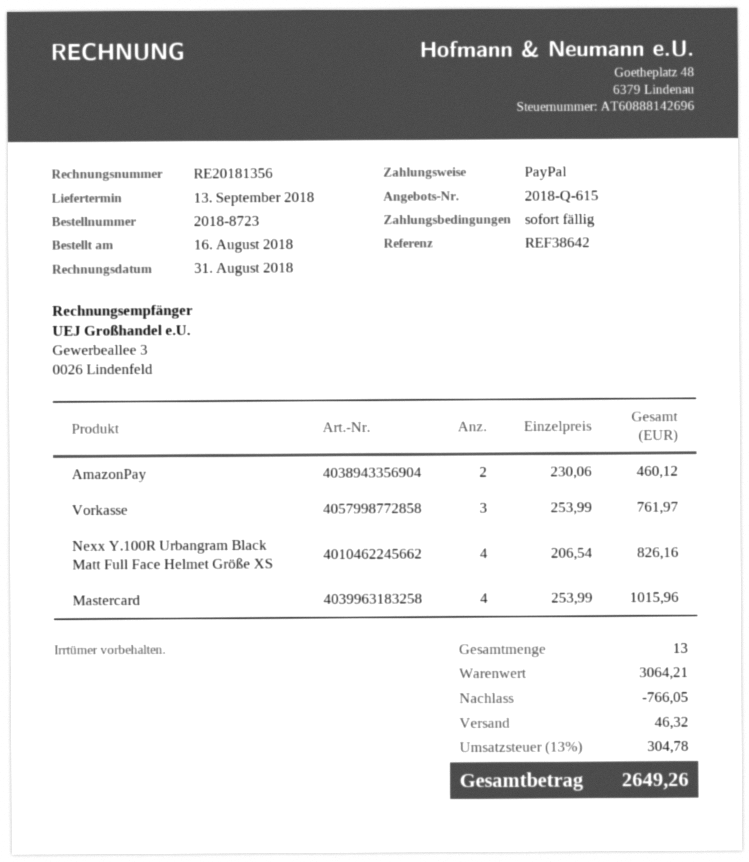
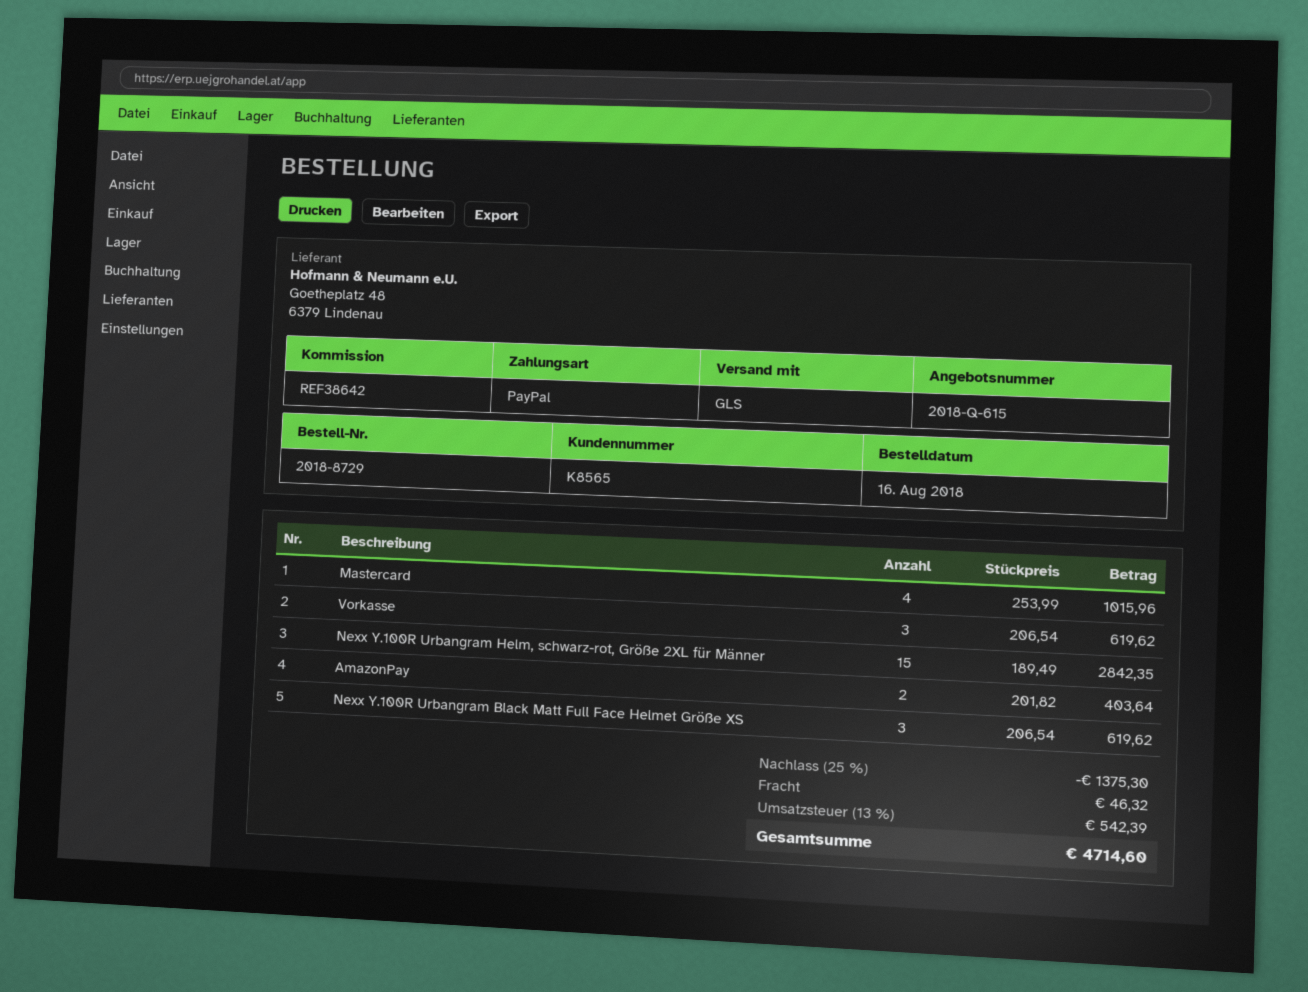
order number: 2018-8723 -> 2018-8729
AmazonPay: 2 x 230.06 = 460.12 -> 2 x 201.82 = 403.64
Vorkasse: 3 x 253.99 = 761.97 -> 3 x 206.54 = 619.62
Nexx Y.100R Urbangram Black Matt Full Face Helmet Größe XS: 4 x 206.54 = 826.16 -> 3 x 206.54 = 619.62
Nexx Y.100R Urbangram Helm, schwarz-rot, Größe 2XL für Männer: none -> 15 x 189.49 = 2842.35
discount: 766.05 -> 1375.30
tax: 13% = 304.78 -> 13% = 542.39
total: 2649.26 -> 4714.60

